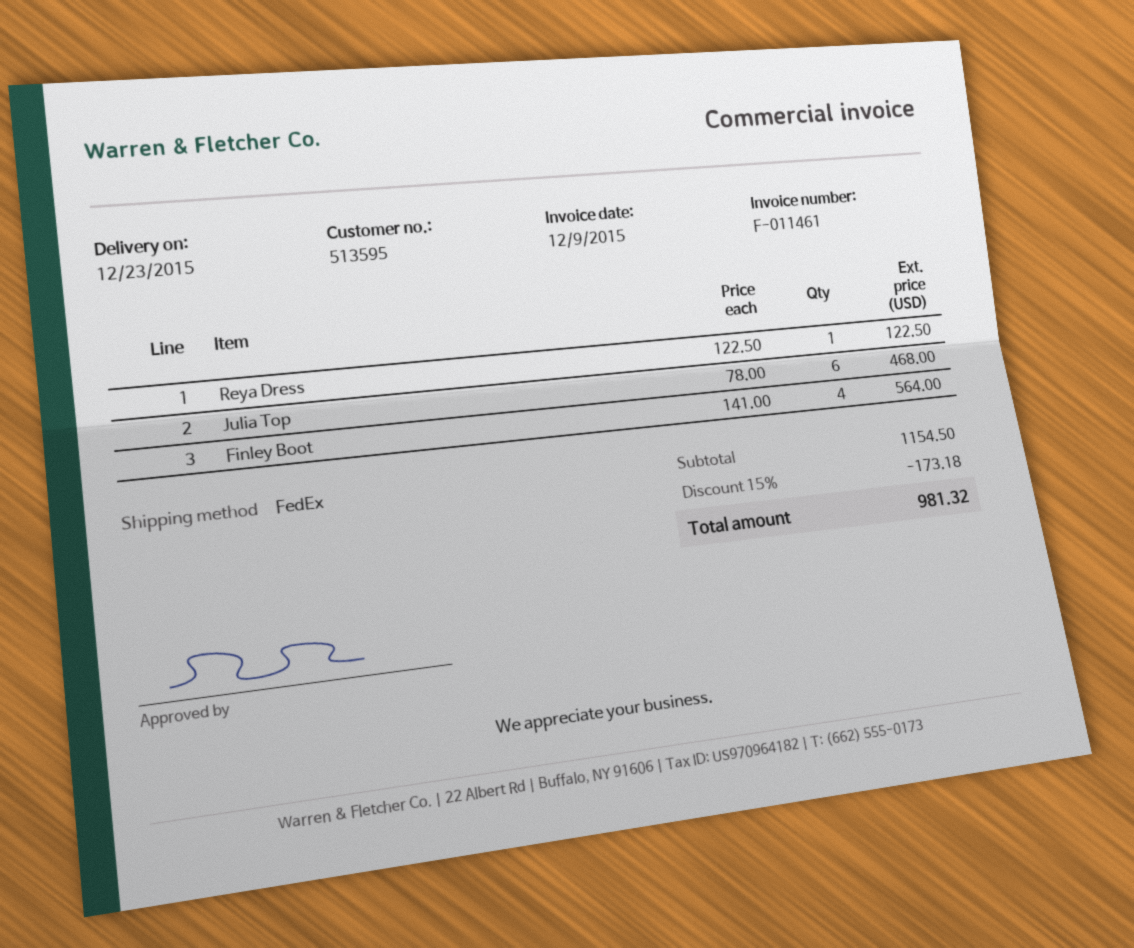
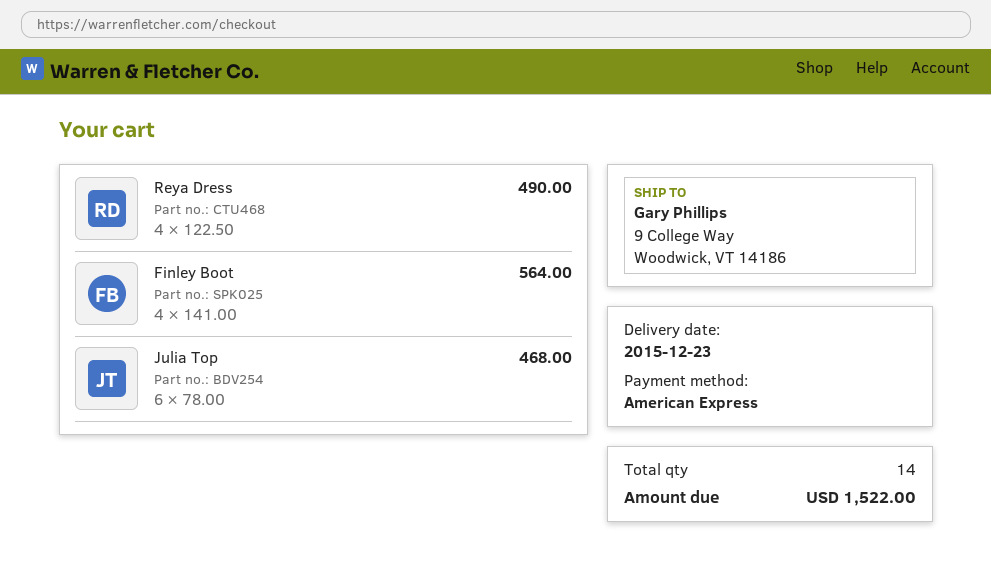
Reya Dress: 1 x 122.50 = 122.50 -> 4 x 122.50 = 490.00
discount: 15% = 173.18 -> none
total: 981.32 -> 1522.00

